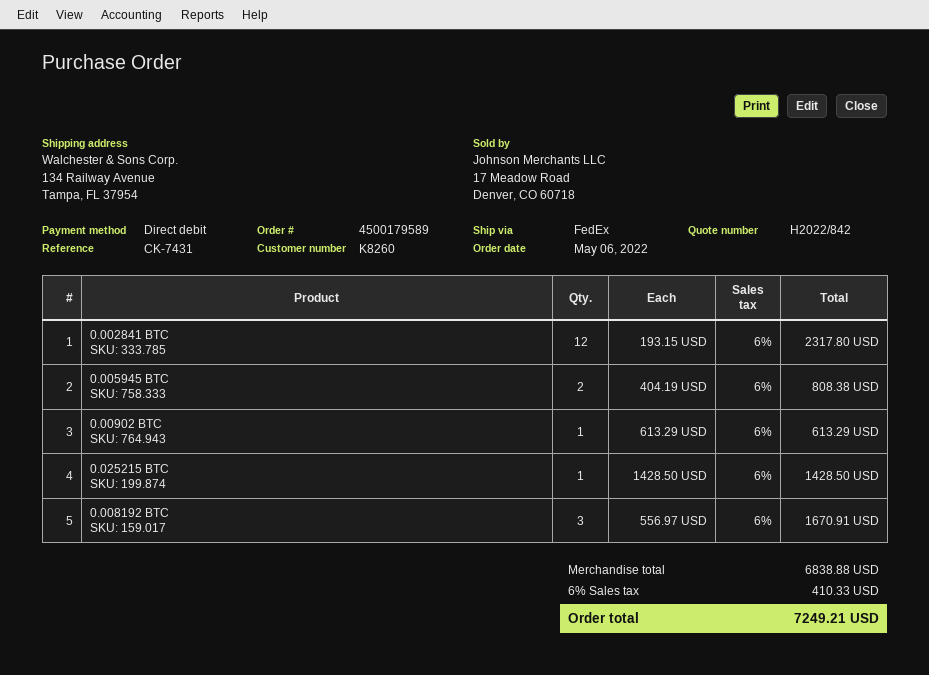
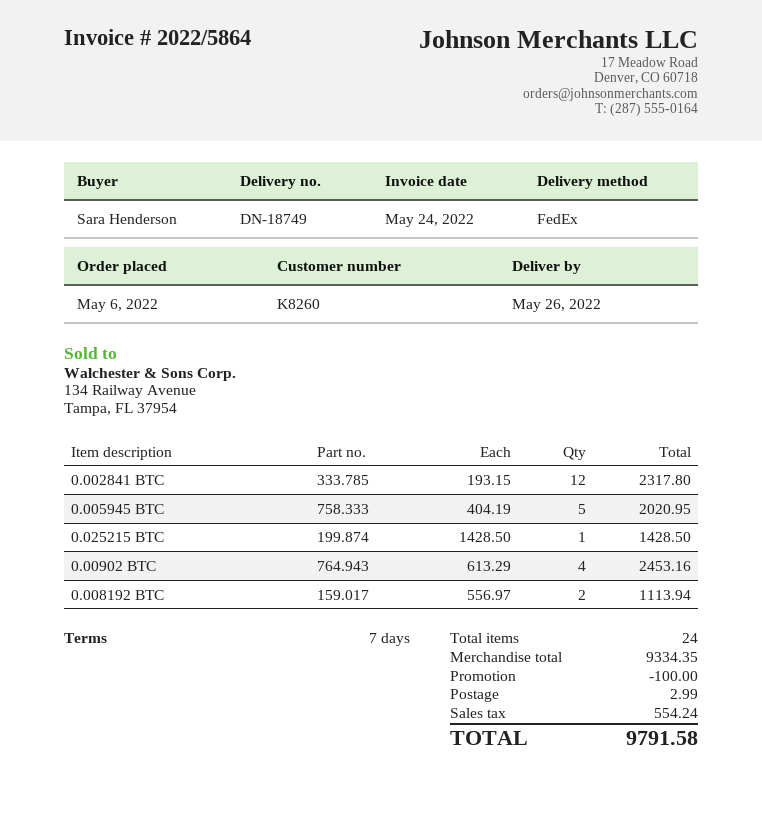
0.005945 BTC: 2 x 404.19 = 808.38 -> 5 x 404.19 = 2020.95
0.00902 BTC: 1 x 613.29 = 613.29 -> 4 x 613.29 = 2453.16
0.008192 BTC: 3 x 556.97 = 1670.91 -> 2 x 556.97 = 1113.94
subtotal: 6838.88 -> 9334.35
discount: none -> 100.00
shipping: none -> 2.99
tax: 410.33 -> 554.24
total: 7249.21 -> 9791.58

